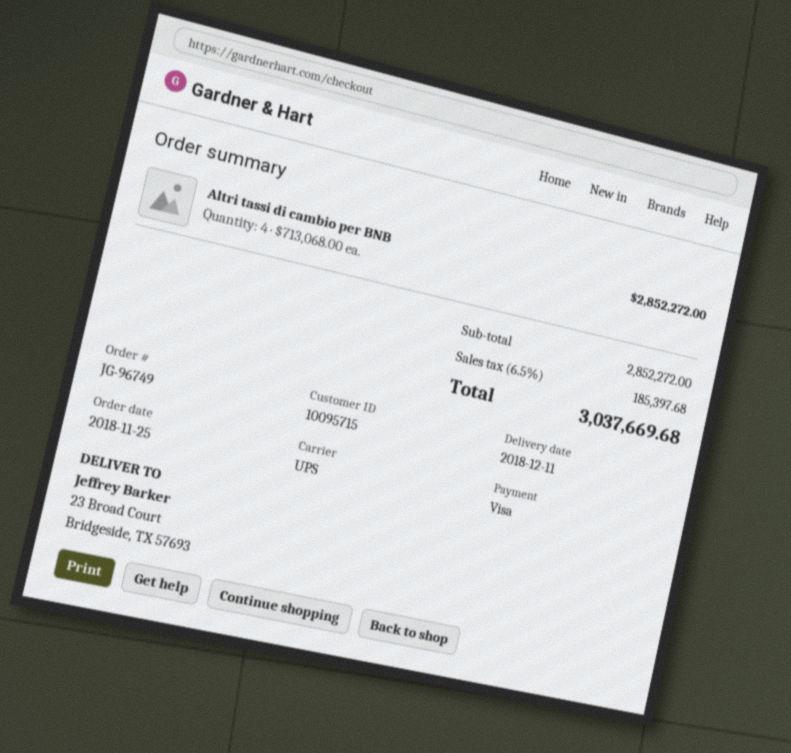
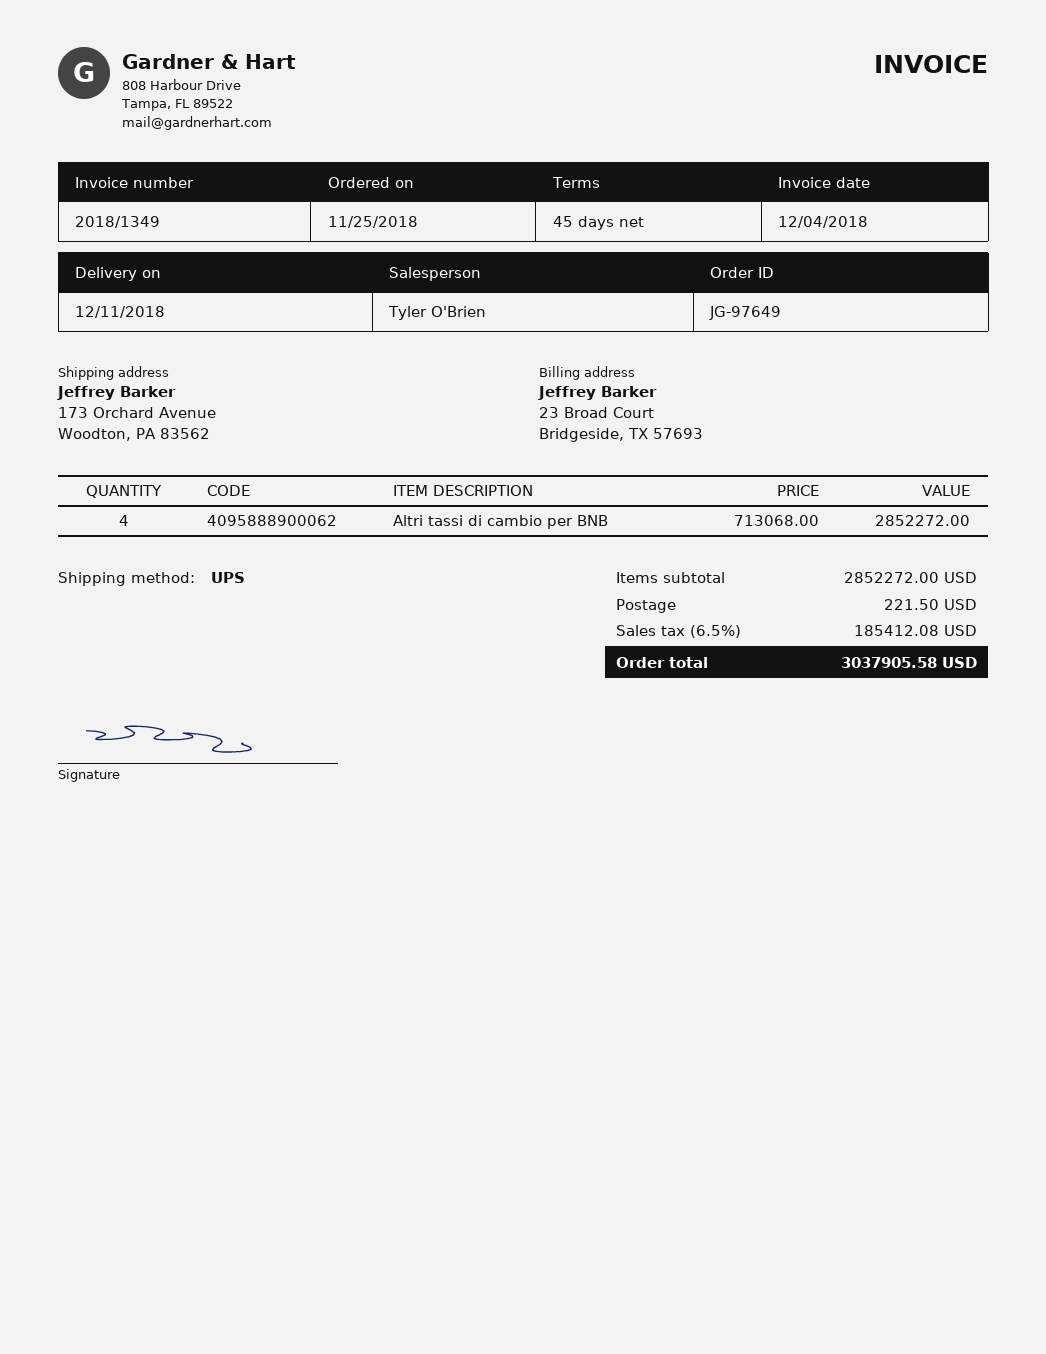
order number: JG-96749 -> JG-97649
ship to: 23 Broad Court, Bridgeside, TX 57693 -> 173 Orchard Avenue, Woodton, PA 83562
shipping: none -> 221.50
tax: 6.5% = 185397.68 -> 6.5% = 185412.08
total: 3037669.68 -> 3037905.58

